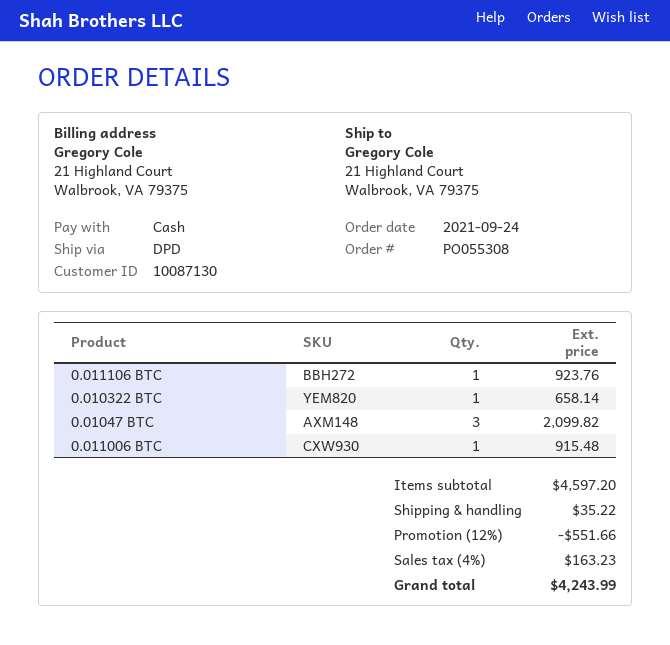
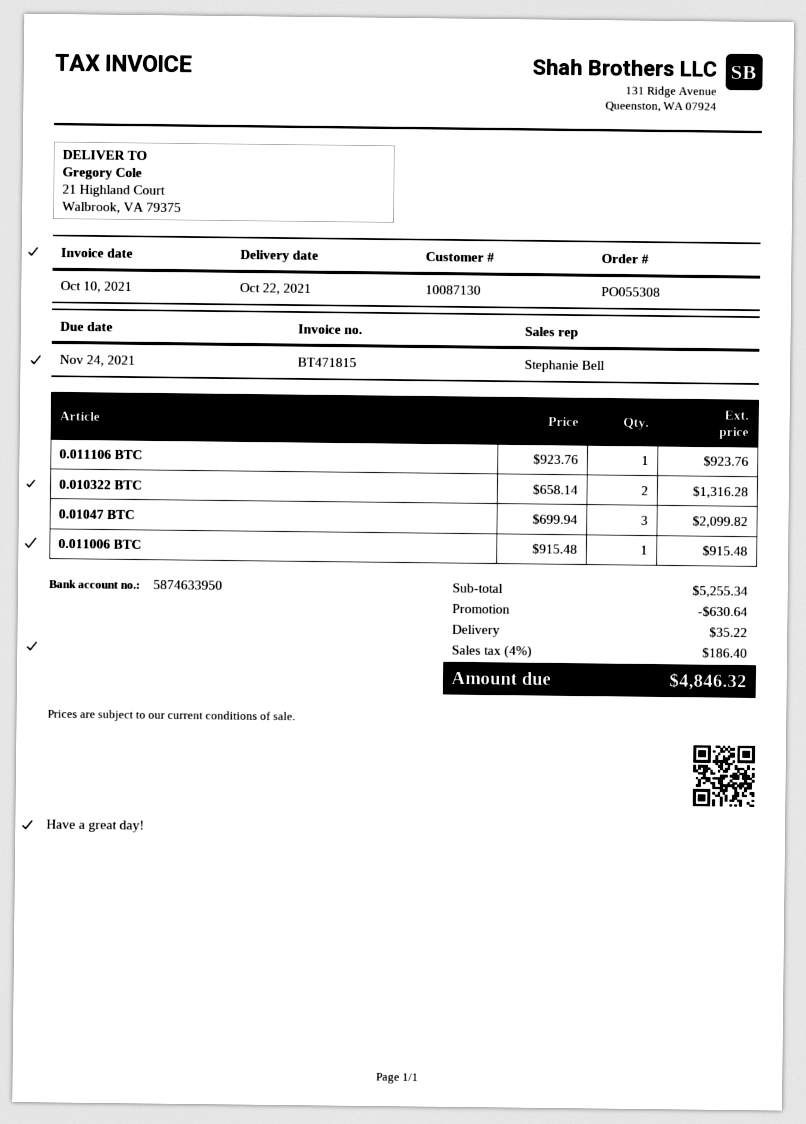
0.010322 BTC: 1 for 658.14 -> 2 for 1316.28
subtotal: 4597.20 -> 5255.34
discount: 551.66 -> 630.64
tax: 4% = 163.23 -> 4% = 186.40
total: 4243.99 -> 4846.32

